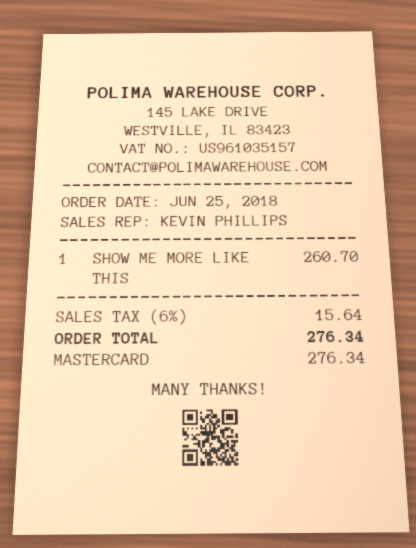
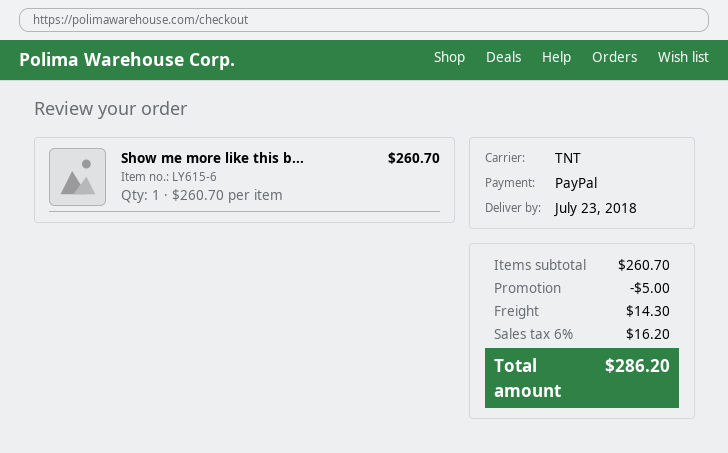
payment method: Mastercard -> PayPal
discount: none -> 5.00
shipping: none -> 14.30
tax: 6% = 15.64 -> 6% = 16.20
total: 276.34 -> 286.20

